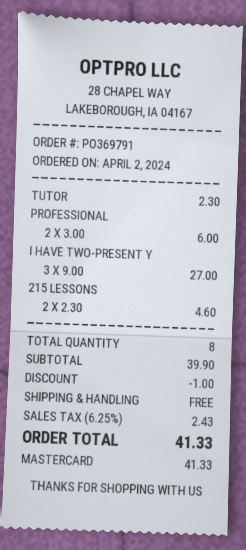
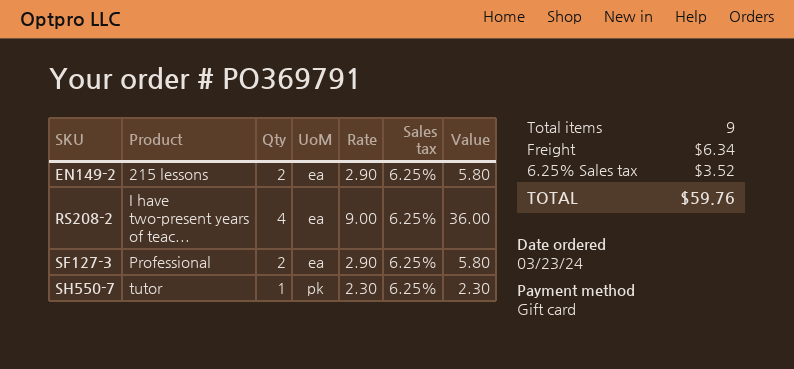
order date: 2024-04-02 -> 2024-03-23
payment method: Mastercard -> gift card
PROFESSIONAL: 2 x 3.00 = 6.00 -> 2 x 2.90 = 5.80
I HAVE TWO-PRESENT Y: 3 x 9.00 = 27.00 -> 4 x 9.00 = 36.00
215 LESSONS: 2 x 2.30 = 4.60 -> 2 x 2.90 = 5.80
total quantity: 8 -> 9
discount: 1.00 -> none
shipping: 0.00 -> 6.34
tax: 6.25% = 2.43 -> 6.25% = 3.52
total: 41.33 -> 59.76

